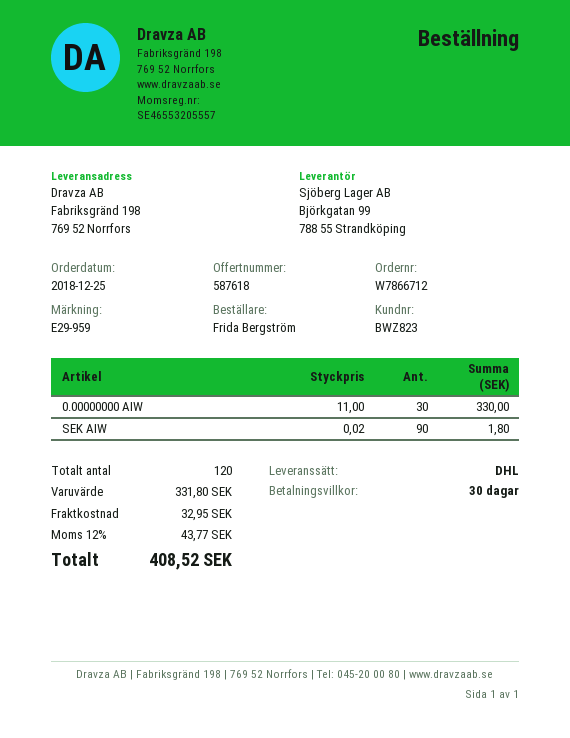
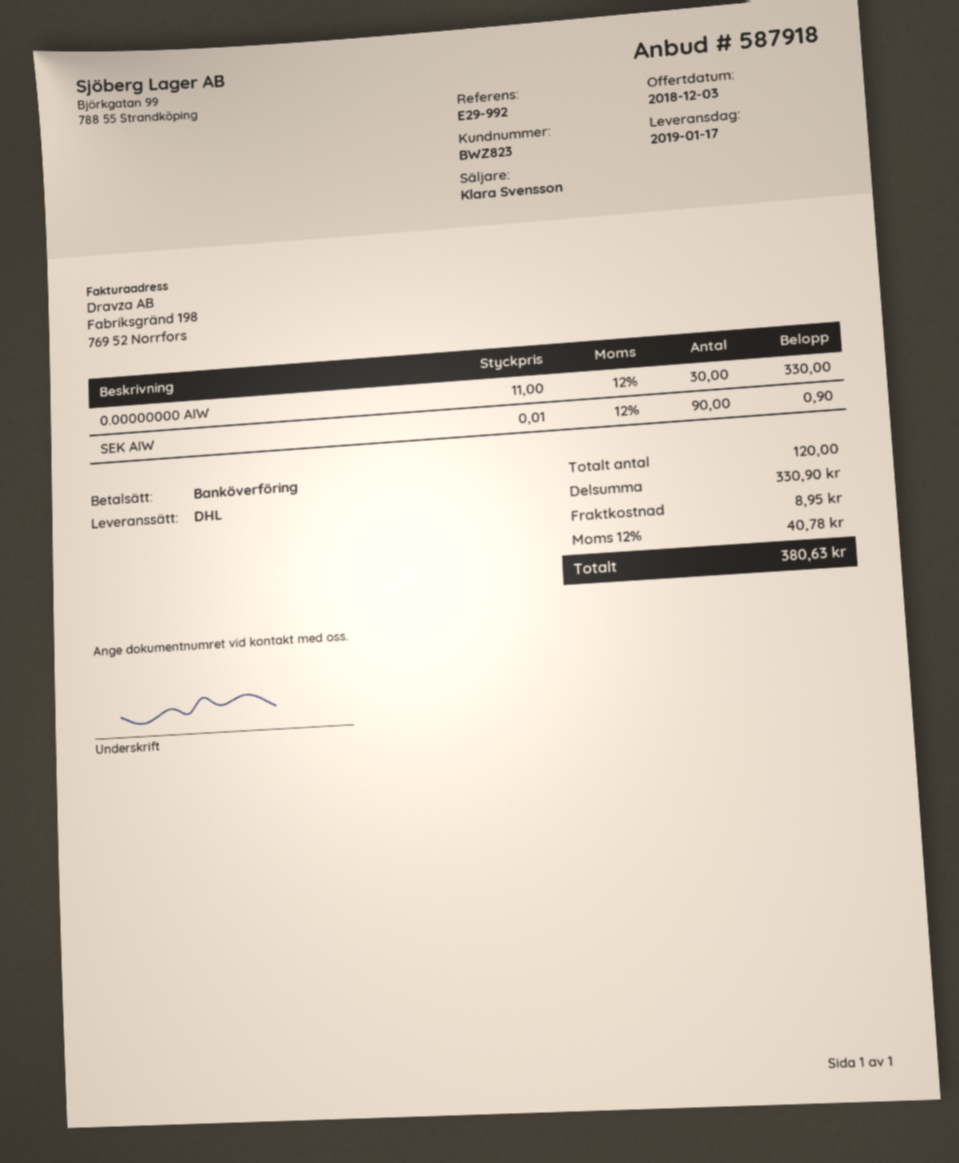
quote number: 587618 -> 587918
reference: E29-959 -> E29-992
SEK AIW: 90 x 0.02 = 1.80 -> 90 x 0.01 = 0.90
subtotal: 331.80 -> 330.90
shipping: 32.95 -> 8.95
tax: 12% = 43.77 -> 12% = 40.78
total: 408.52 -> 380.63

